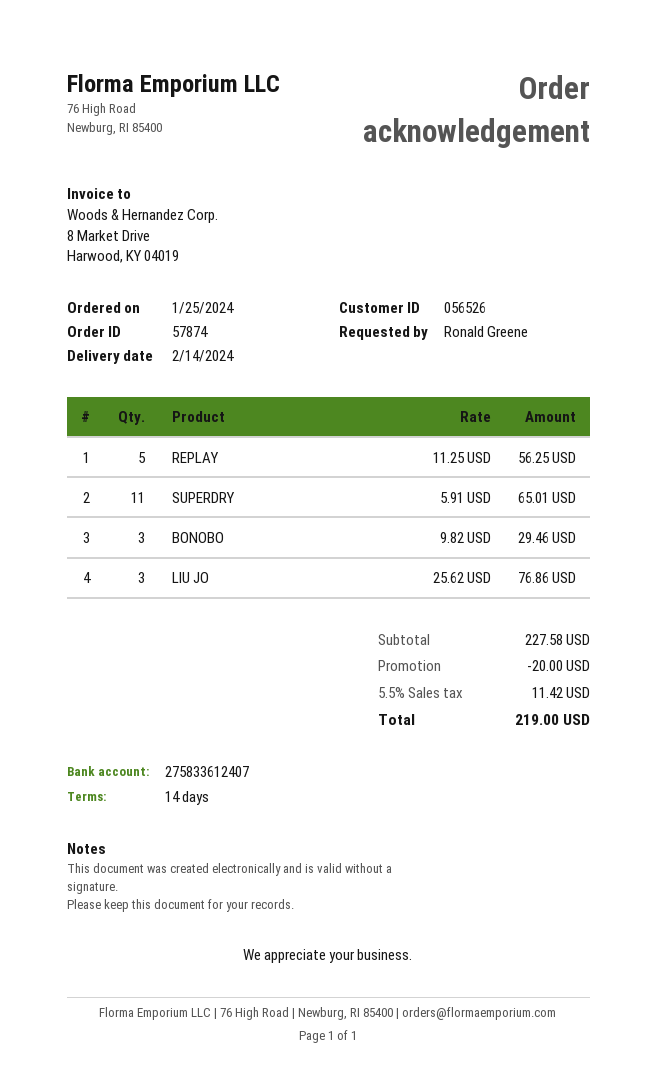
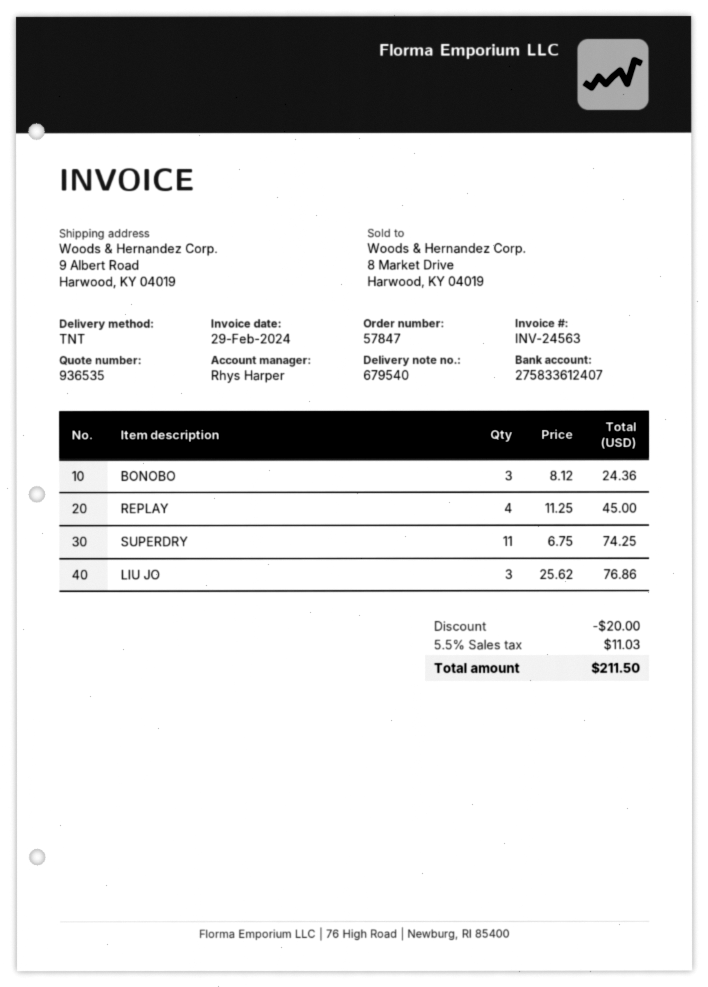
order number: 57874 -> 57847
REPLAY: 5 x 11.25 = 56.25 -> 4 x 11.25 = 45.00
SUPERDRY: 11 x 5.91 = 65.01 -> 11 x 6.75 = 74.25
BONOBO: 3 x 9.82 = 29.46 -> 3 x 8.12 = 24.36
tax: 5.5% = 11.42 -> 5.5% = 11.03
total: 219.00 -> 211.50

